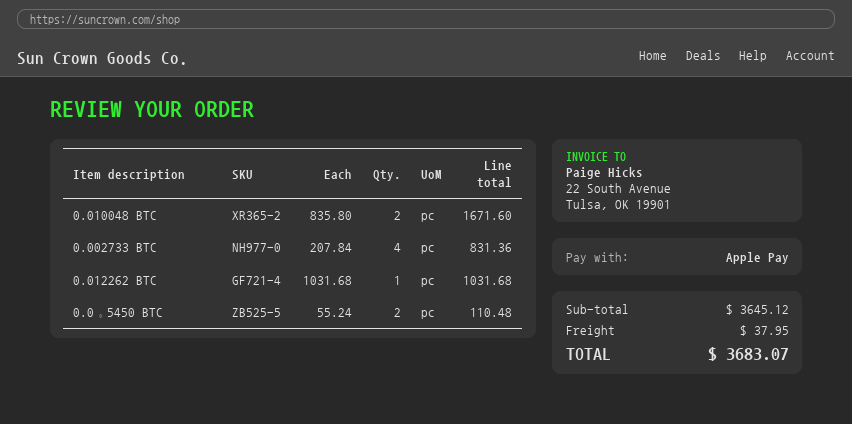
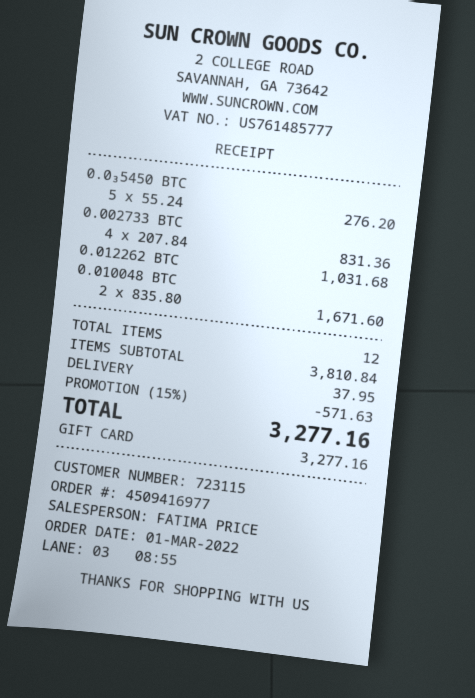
payment method: Apple Pay -> gift card
0.0₃5450 BTC: 2 x 55.24 = 110.48 -> 5 x 55.24 = 276.20
subtotal: 3645.12 -> 3810.84
discount: none -> 15% = 571.63
total: 3683.07 -> 3277.16

